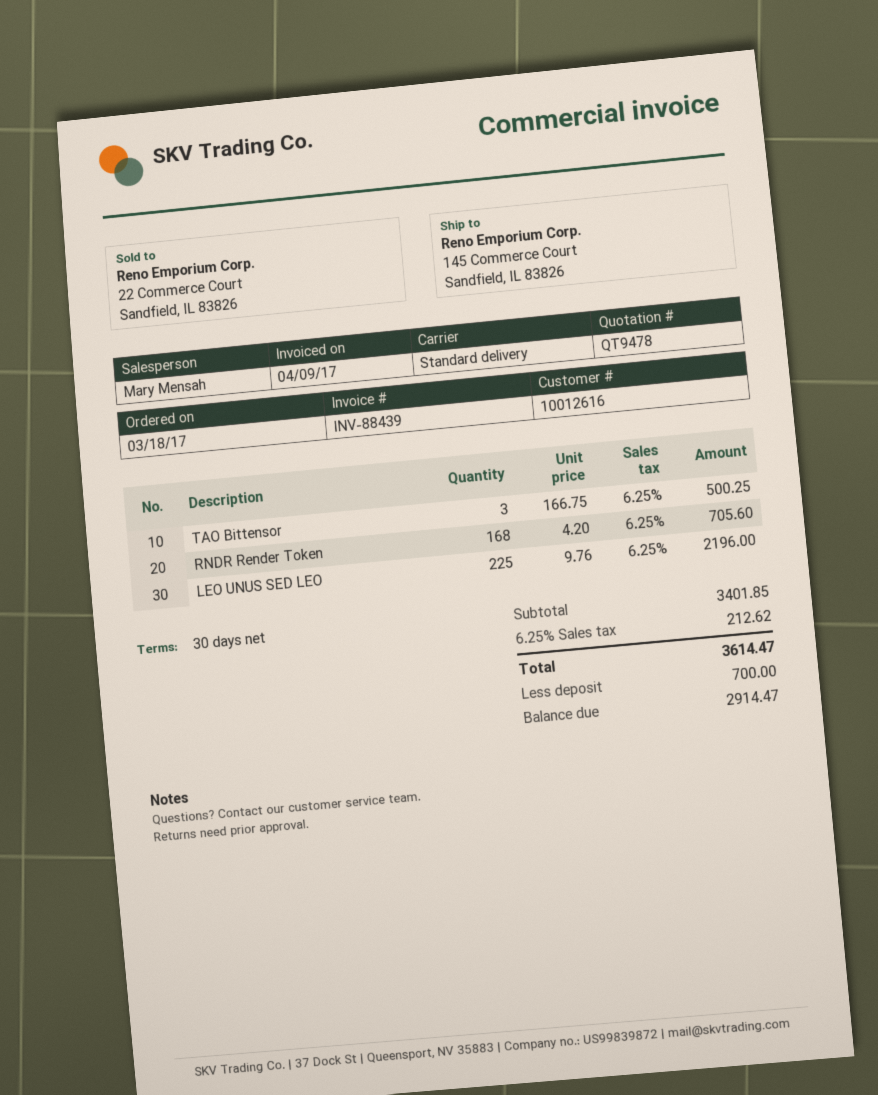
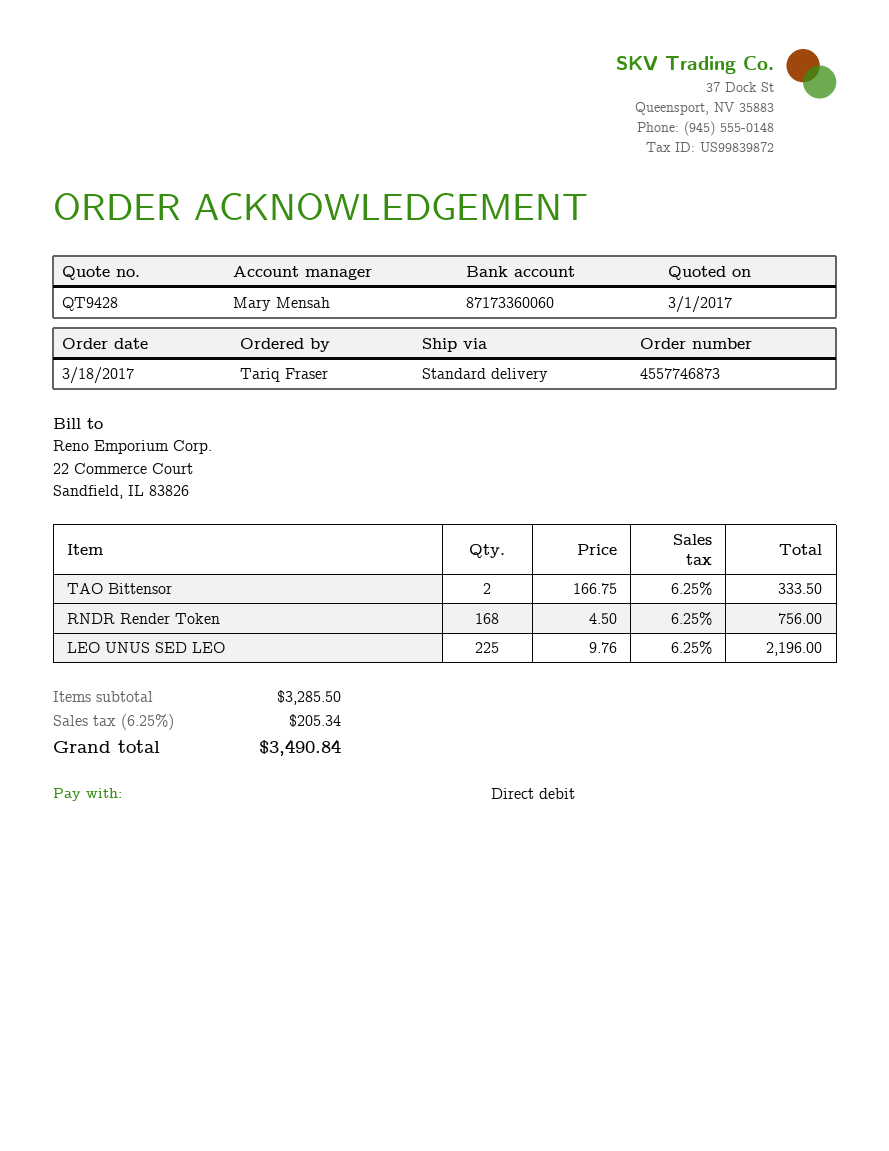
quote number: QT9478 -> QT9428
TAO Bittensor: 3 x 166.75 = 500.25 -> 2 x 166.75 = 333.50
RNDR Render Token: 168 x 4.20 = 705.60 -> 168 x 4.50 = 756.00
subtotal: 3401.85 -> 3285.50
tax: 6.25% = 212.62 -> 6.25% = 205.34
total: 3614.47 -> 3490.84

